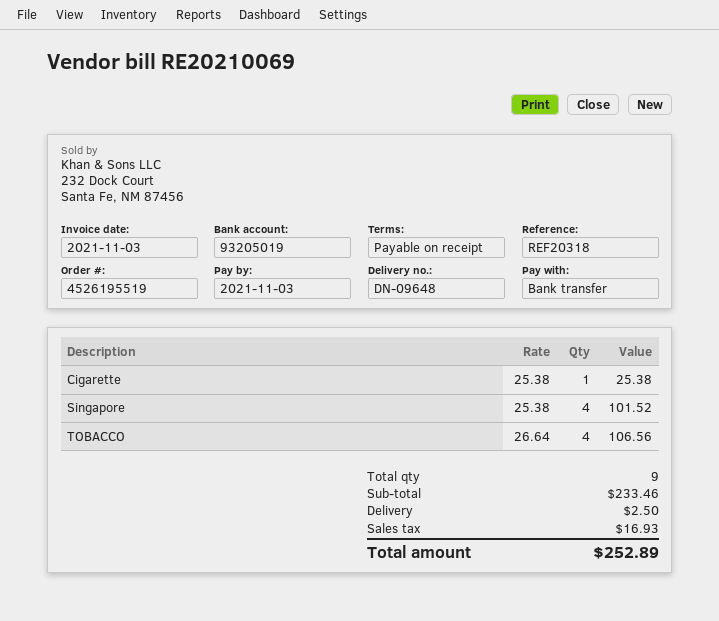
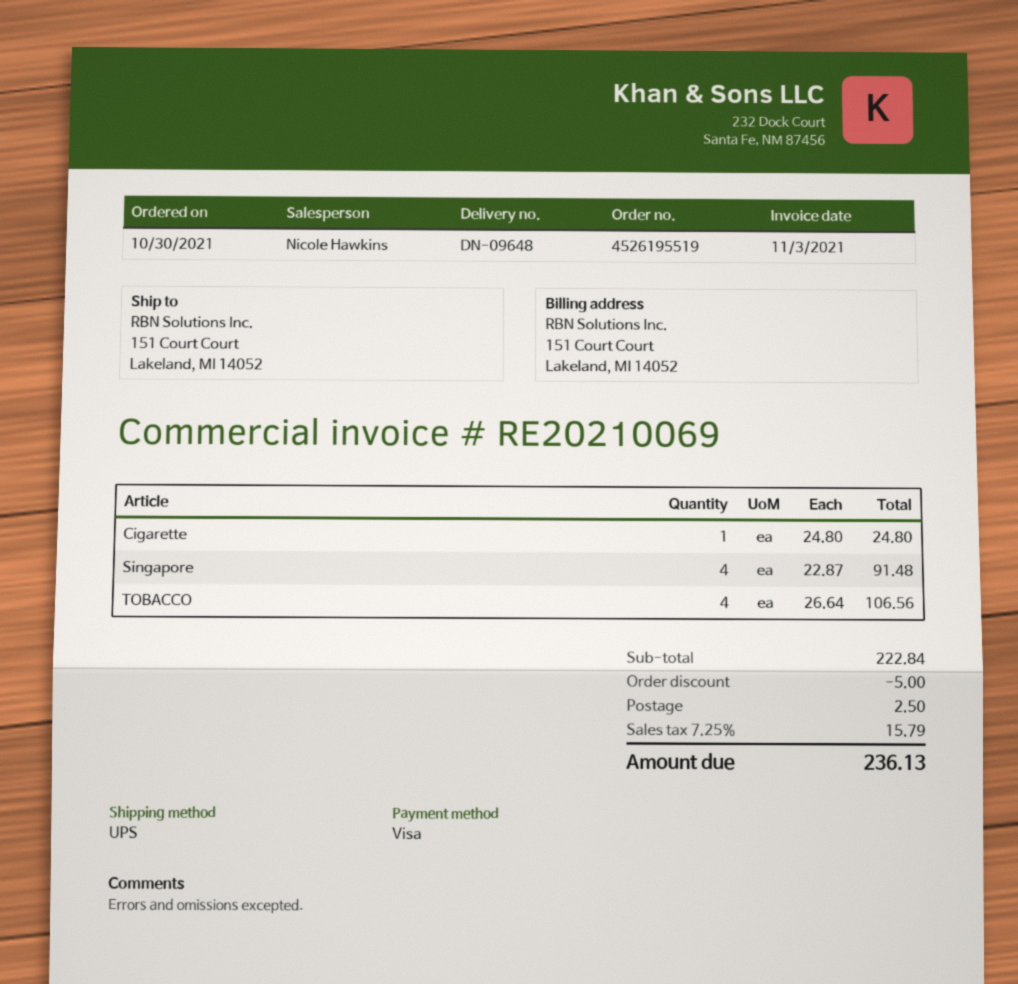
payment method: bank transfer -> Visa
Cigarette: 1 x 25.38 = 25.38 -> 1 x 24.80 = 24.80
Singapore: 4 x 25.38 = 101.52 -> 4 x 22.87 = 91.48
subtotal: 233.46 -> 222.84
discount: none -> 5.00
tax: 16.93 -> 15.79
total: 252.89 -> 236.13

